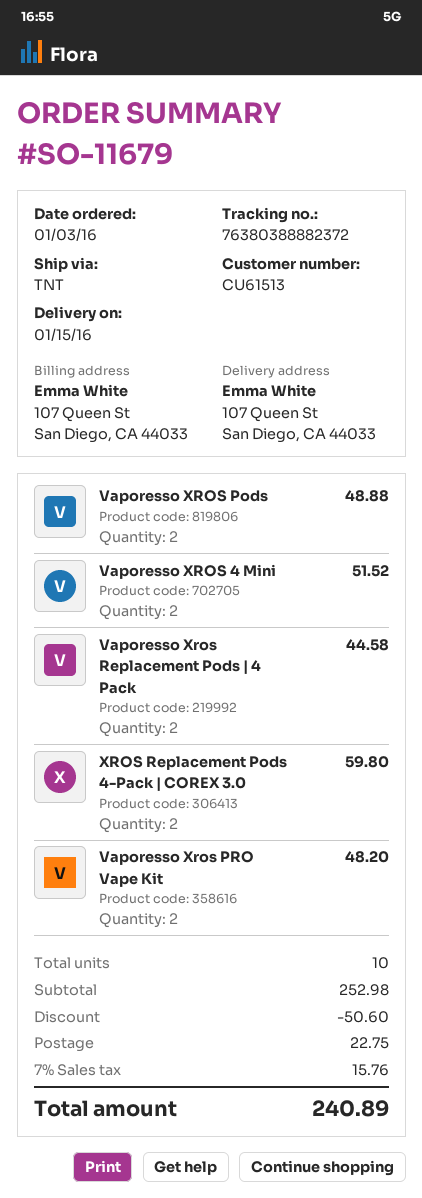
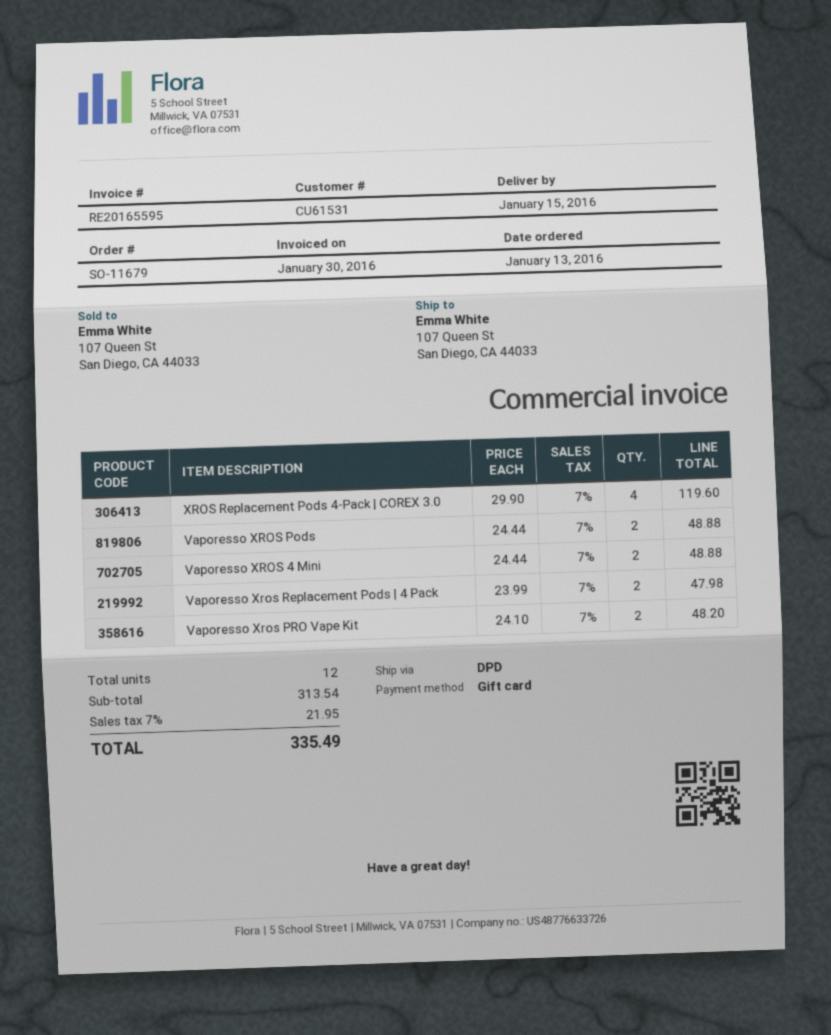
order date: 2016-01-03 -> 2016-01-13
customer number: CU61513 -> CU61531
shipping method: TNT -> DPD
Vaporesso XROS 4 Mini: 2 for 51.52 -> 2 for 48.88
Vaporesso Xros Replacement Pods | 4 Pack: 2 for 44.58 -> 2 for 47.98
XROS Replacement Pods 4-Pack | COREX 3.0: 2 for 59.80 -> 4 for 119.60
total quantity: 10 -> 12
subtotal: 252.98 -> 313.54
discount: 50.60 -> none
shipping: 22.75 -> none
tax: 7% = 15.76 -> 7% = 21.95
total: 240.89 -> 335.49

